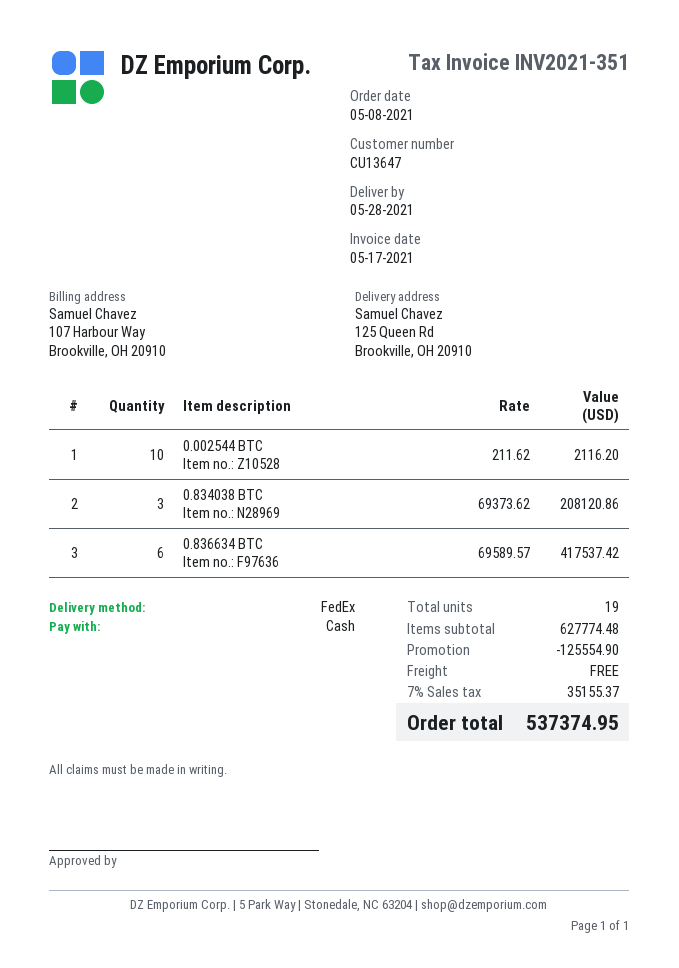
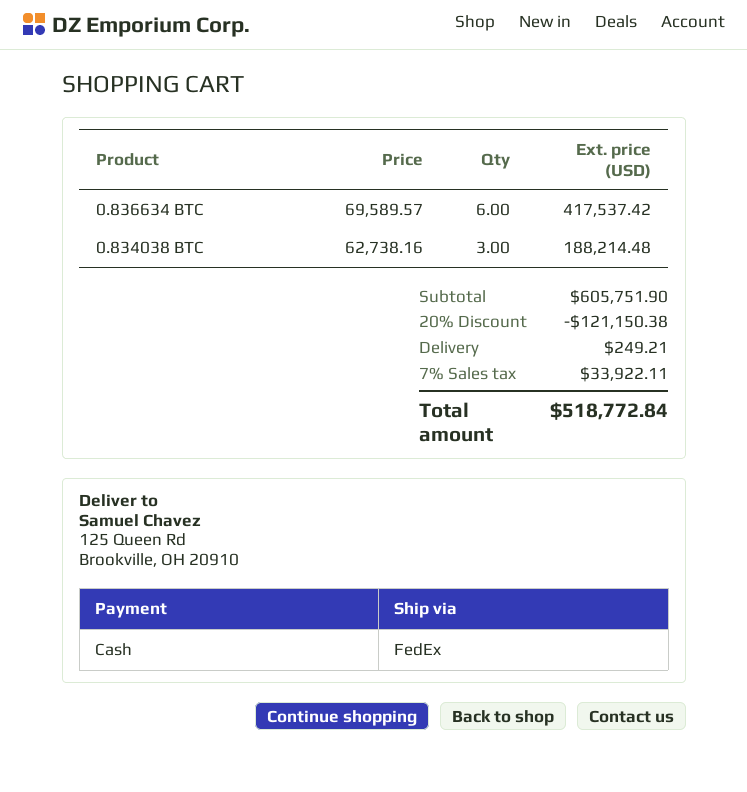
0.002544 BTC: 10 x 211.62 = 2116.20 -> none
0.834038 BTC: 3 x 69373.62 = 208120.86 -> 3 x 62738.16 = 188214.48
subtotal: 627774.48 -> 605751.90
discount: 125554.90 -> 121150.38
shipping: 0.00 -> 249.21
tax: 7% = 35155.37 -> 7% = 33922.11
total: 537374.95 -> 518772.84

